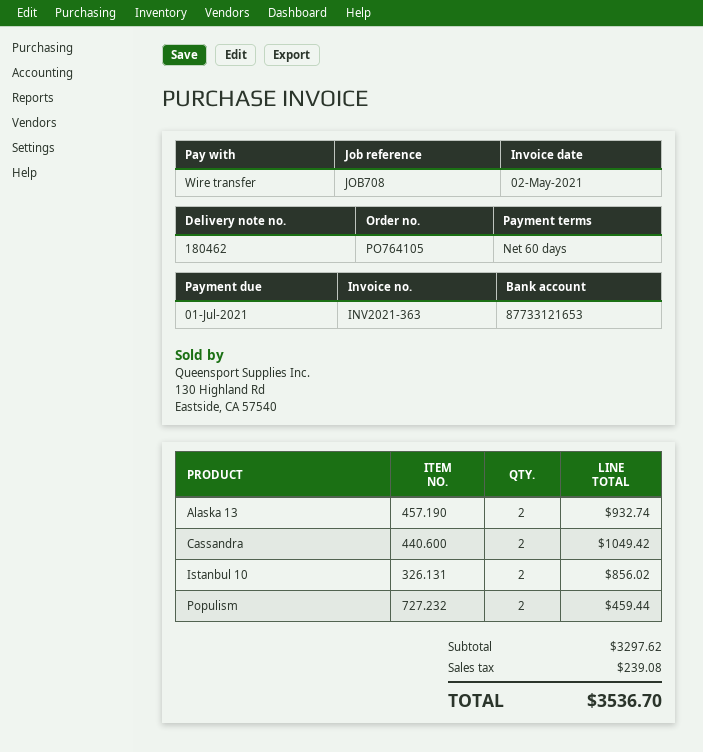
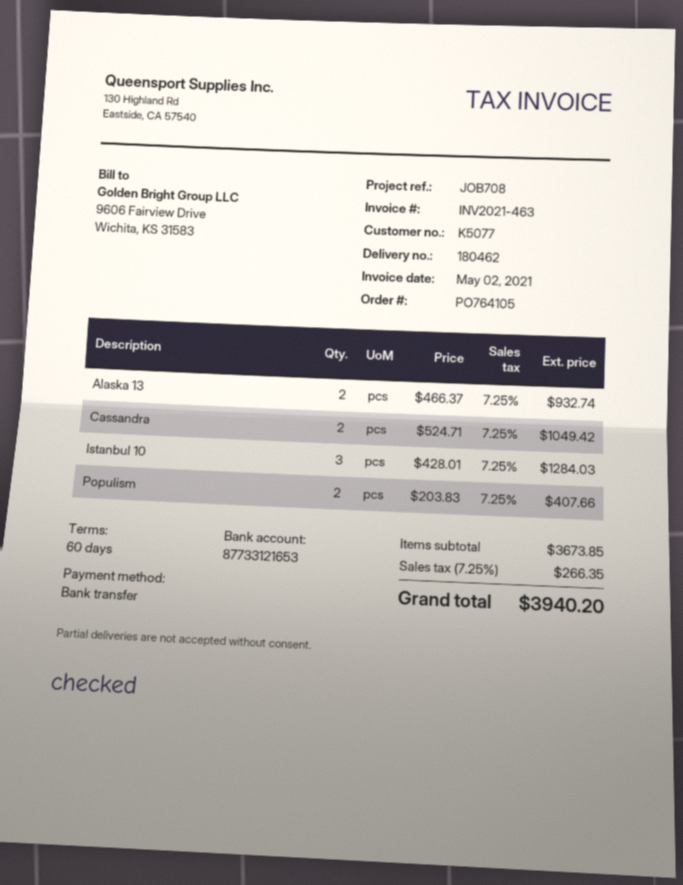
invoice number: INV2021-363 -> INV2021-463
Istanbul 10: 2 for 856.02 -> 3 for 1284.03
Populism: 2 for 459.44 -> 2 for 407.66
subtotal: 3297.62 -> 3673.85
tax: 239.08 -> 266.35
total: 3536.70 -> 3940.20

